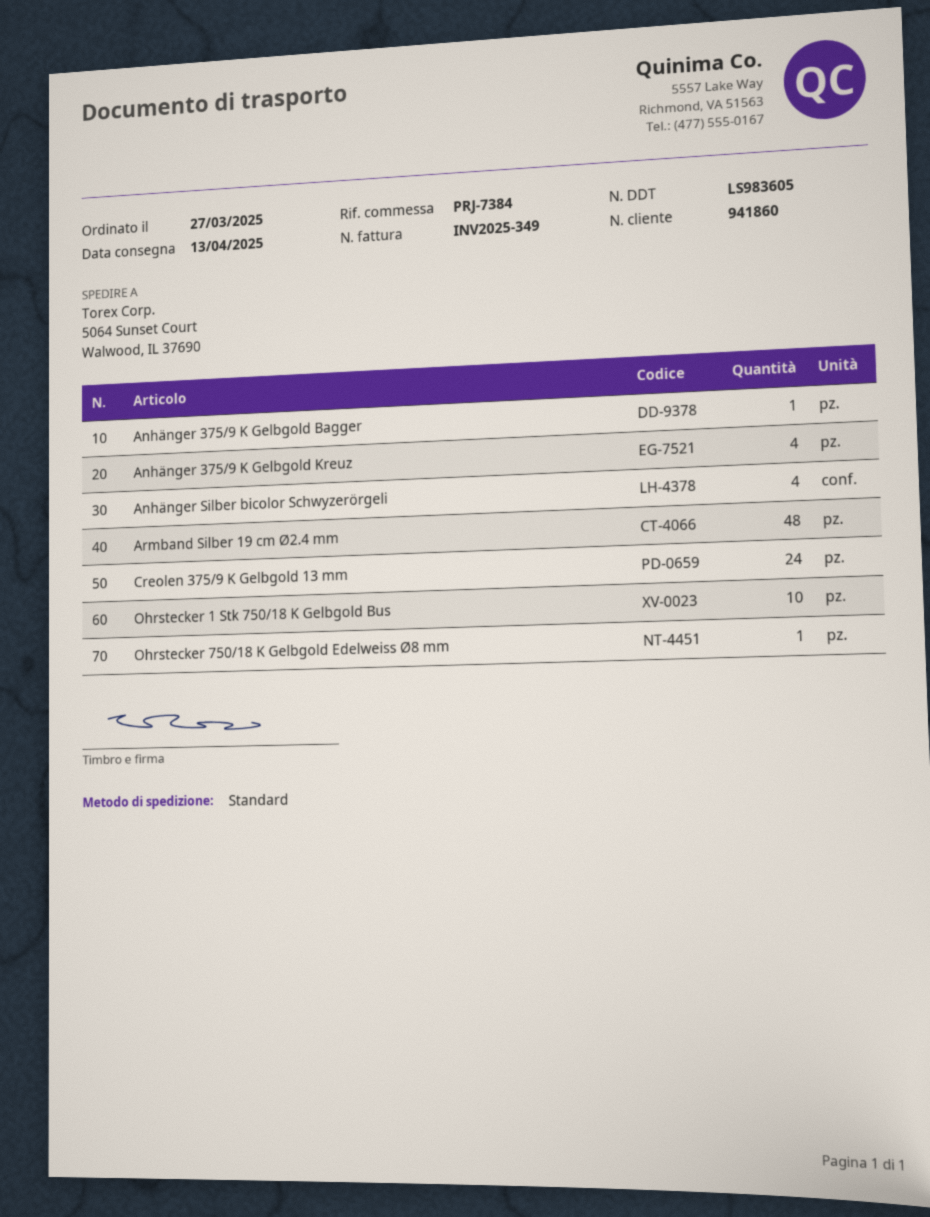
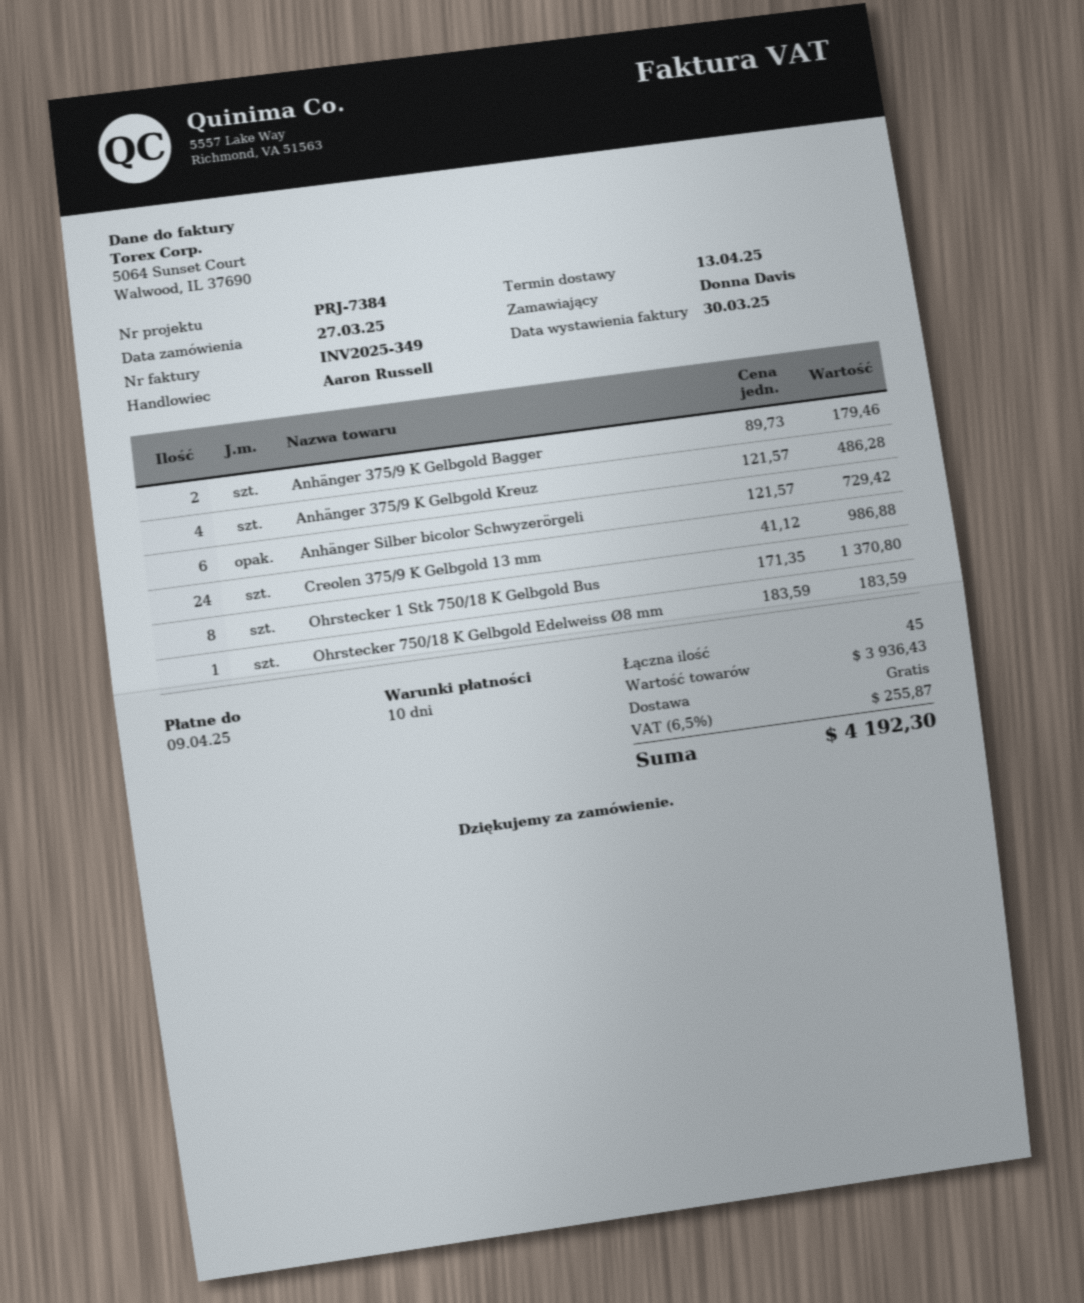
Anhänger 375/9 K Gelbgold Bagger: 1 -> 2
Anhänger Silber bicolor Schwyzerörgeli: 4 -> 6
Armband Silber 19 cm Ø2.4 mm: 48 -> none
Ohrstecker 1 Stk 750/18 K Gelbgold Bus: 10 -> 8

